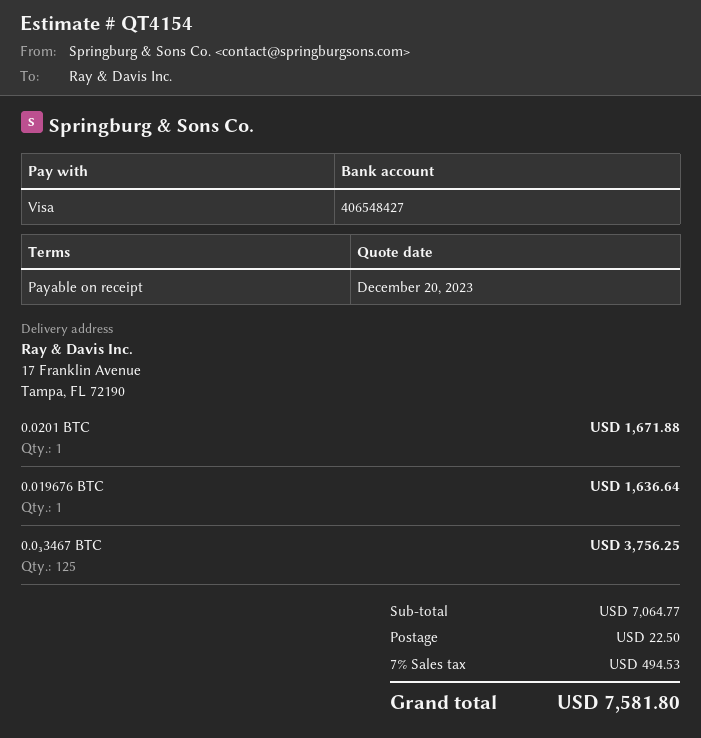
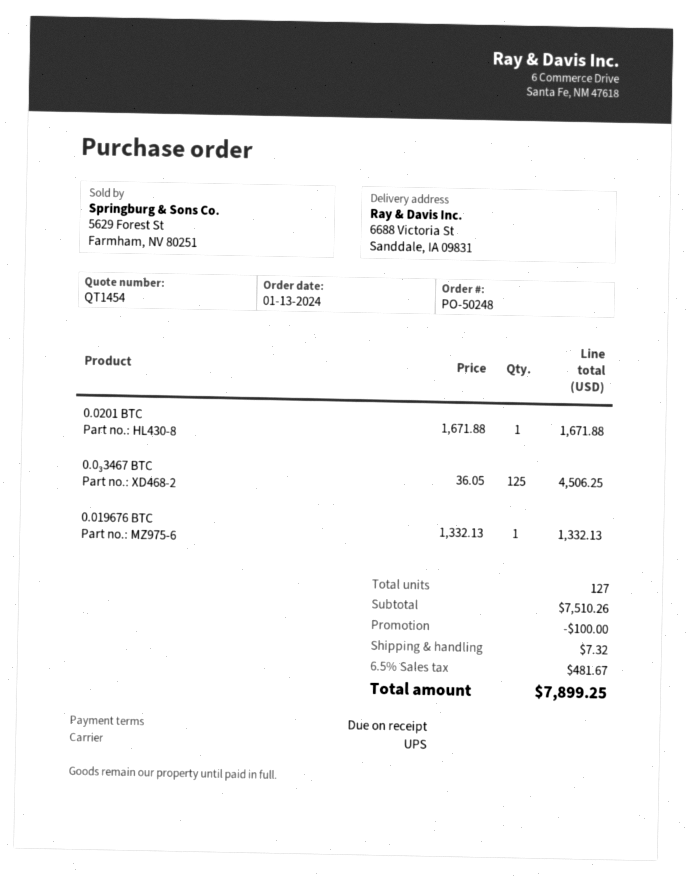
quote number: QT4154 -> QT1454
ship to: 17 Franklin Avenue, Tampa, FL 72190 -> 6688 Victoria St, Sanddale, IA 09831
0.019676 BTC: 1 for 1636.64 -> 1 for 1332.13
0.0₃3467 BTC: 125 for 3756.25 -> 125 for 4506.25
subtotal: 7064.77 -> 7510.26
discount: none -> 100.00
shipping: 22.50 -> 7.32
tax: 7% = 494.53 -> 6.5% = 481.67
total: 7581.80 -> 7899.25

